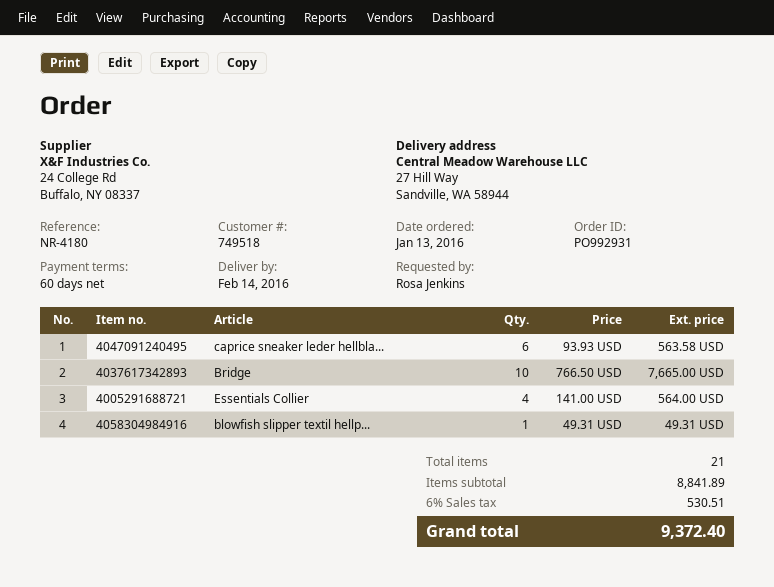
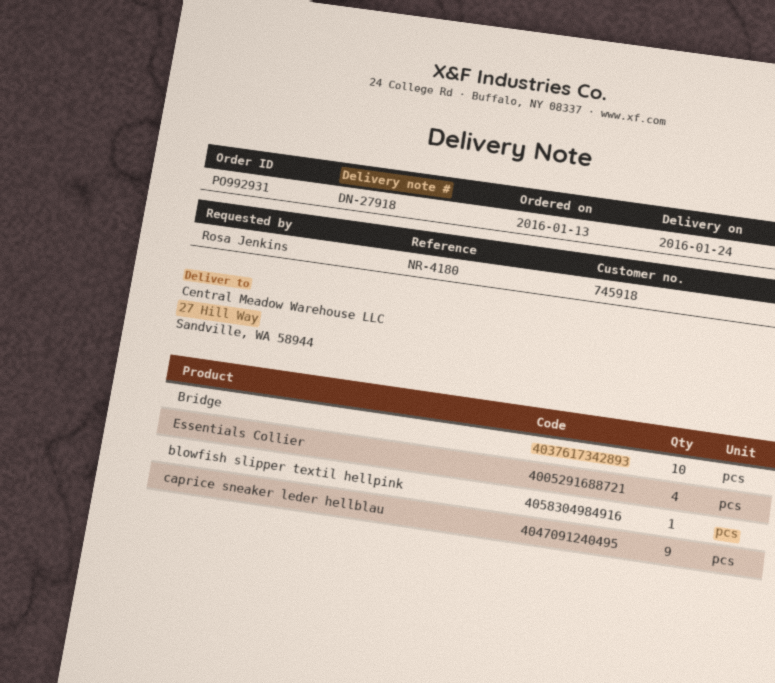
delivery date: 2016-02-14 -> 2016-01-24
customer number: 749518 -> 745918
caprice sneaker leder hellbla...: 6 -> 9

